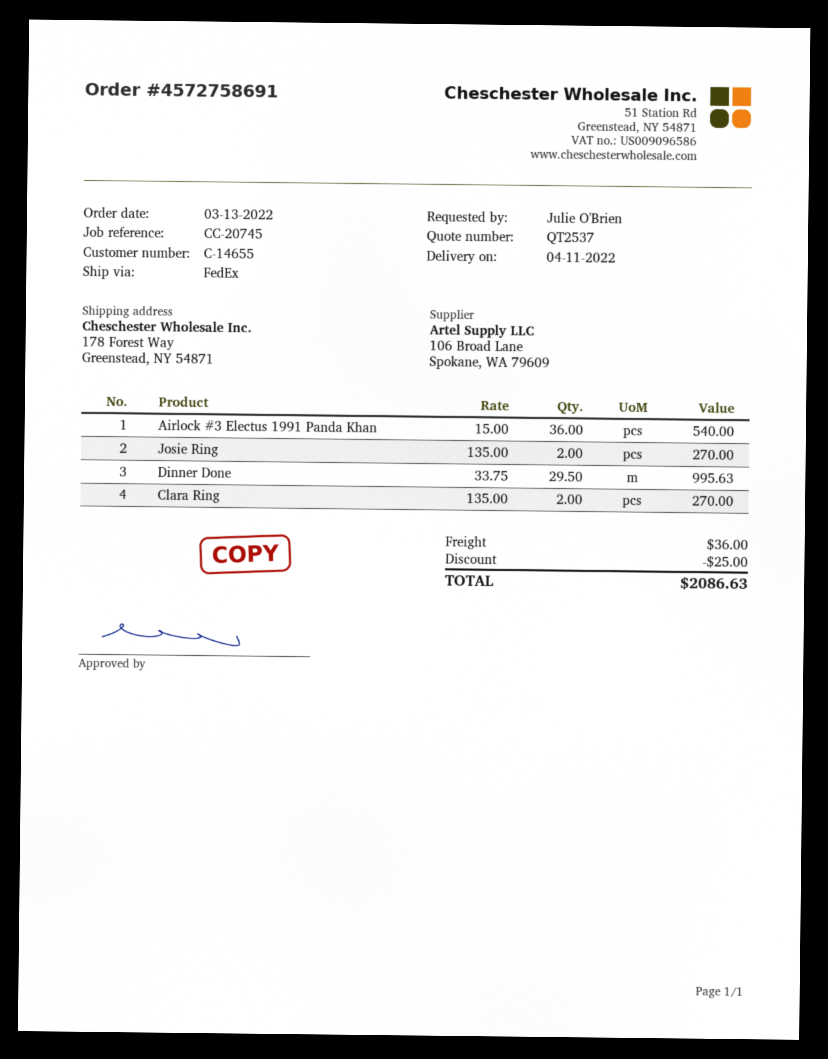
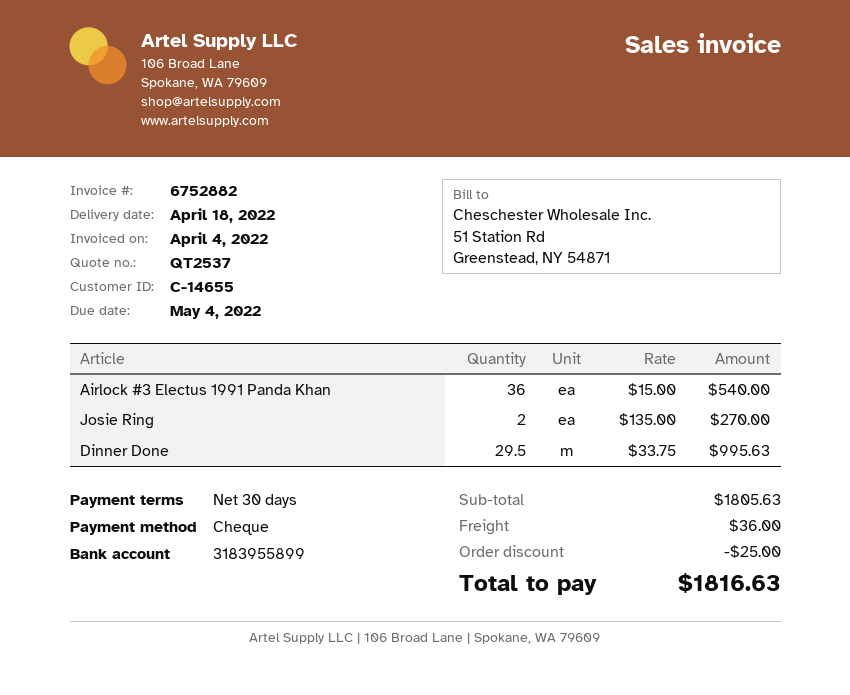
delivery date: 2022-04-11 -> 2022-04-18
Clara Ring: 2 x 135.00 = 270.00 -> none
total: 2086.63 -> 1816.63

